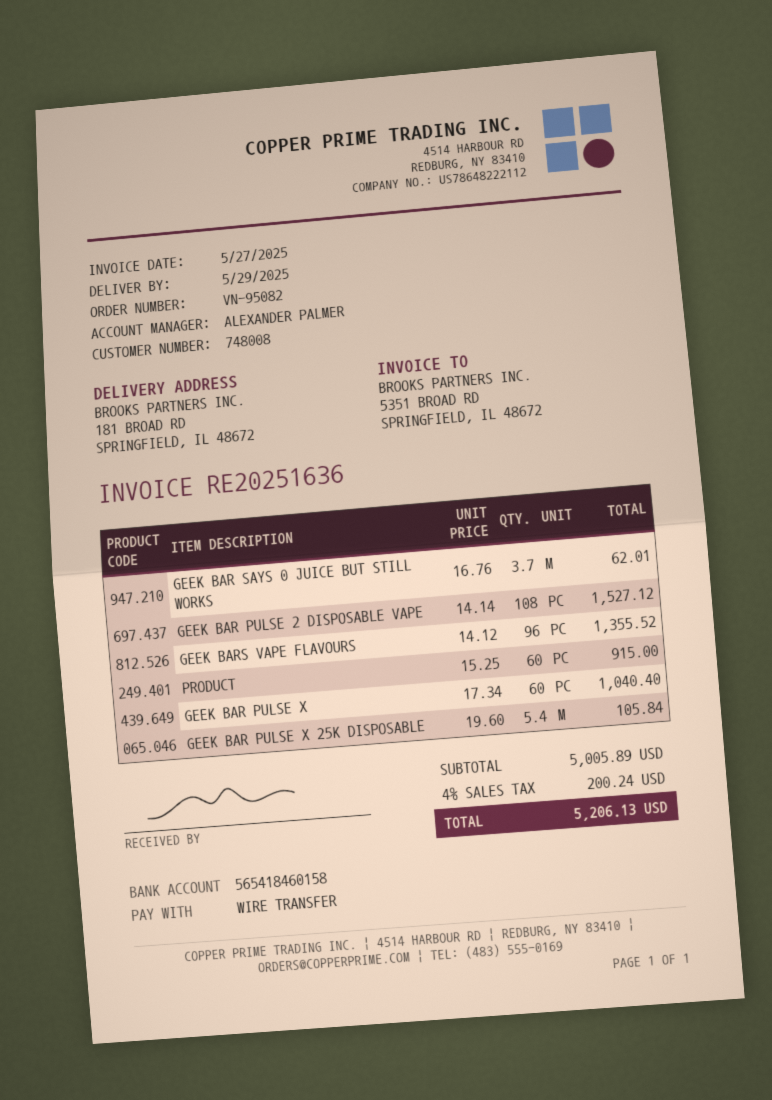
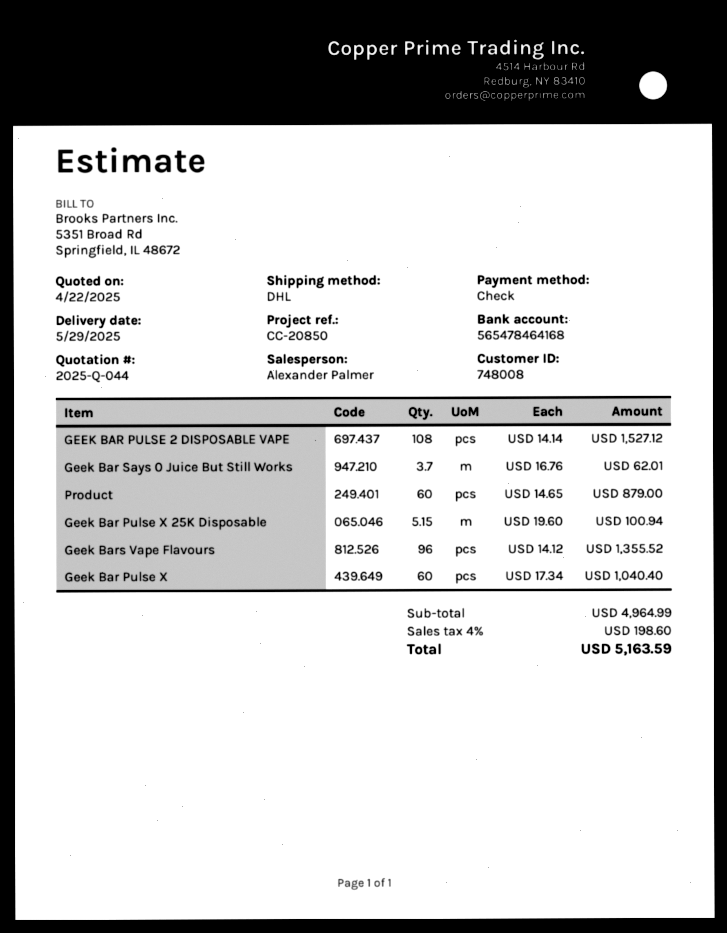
payment method: bank transfer -> cheque
bank account: 565418460158 -> 565478464168
PRODUCT: 60 x 15.25 = 915.00 -> 60 x 14.65 = 879.00
GEEK BAR PULSE X 25K DISPOSABLE: 5.4 x 19.60 = 105.84 -> 5.15 x 19.60 = 100.94
subtotal: 5005.89 -> 4964.99
tax: 4% = 200.24 -> 4% = 198.60
total: 5206.13 -> 5163.59

